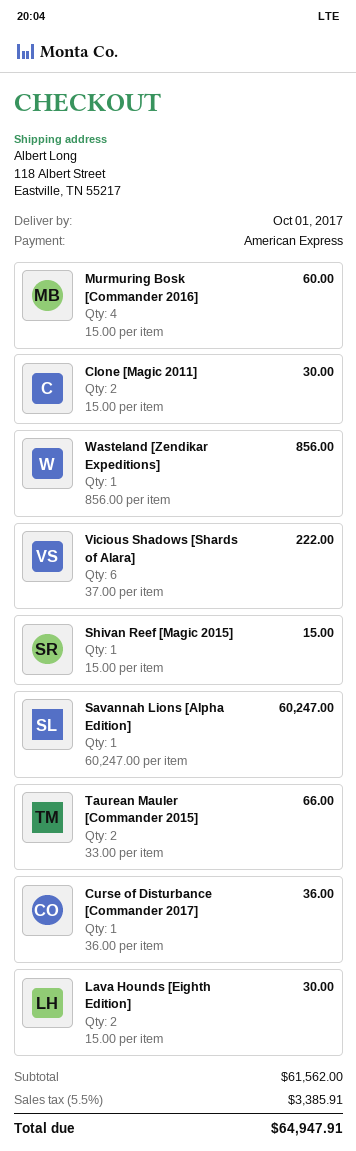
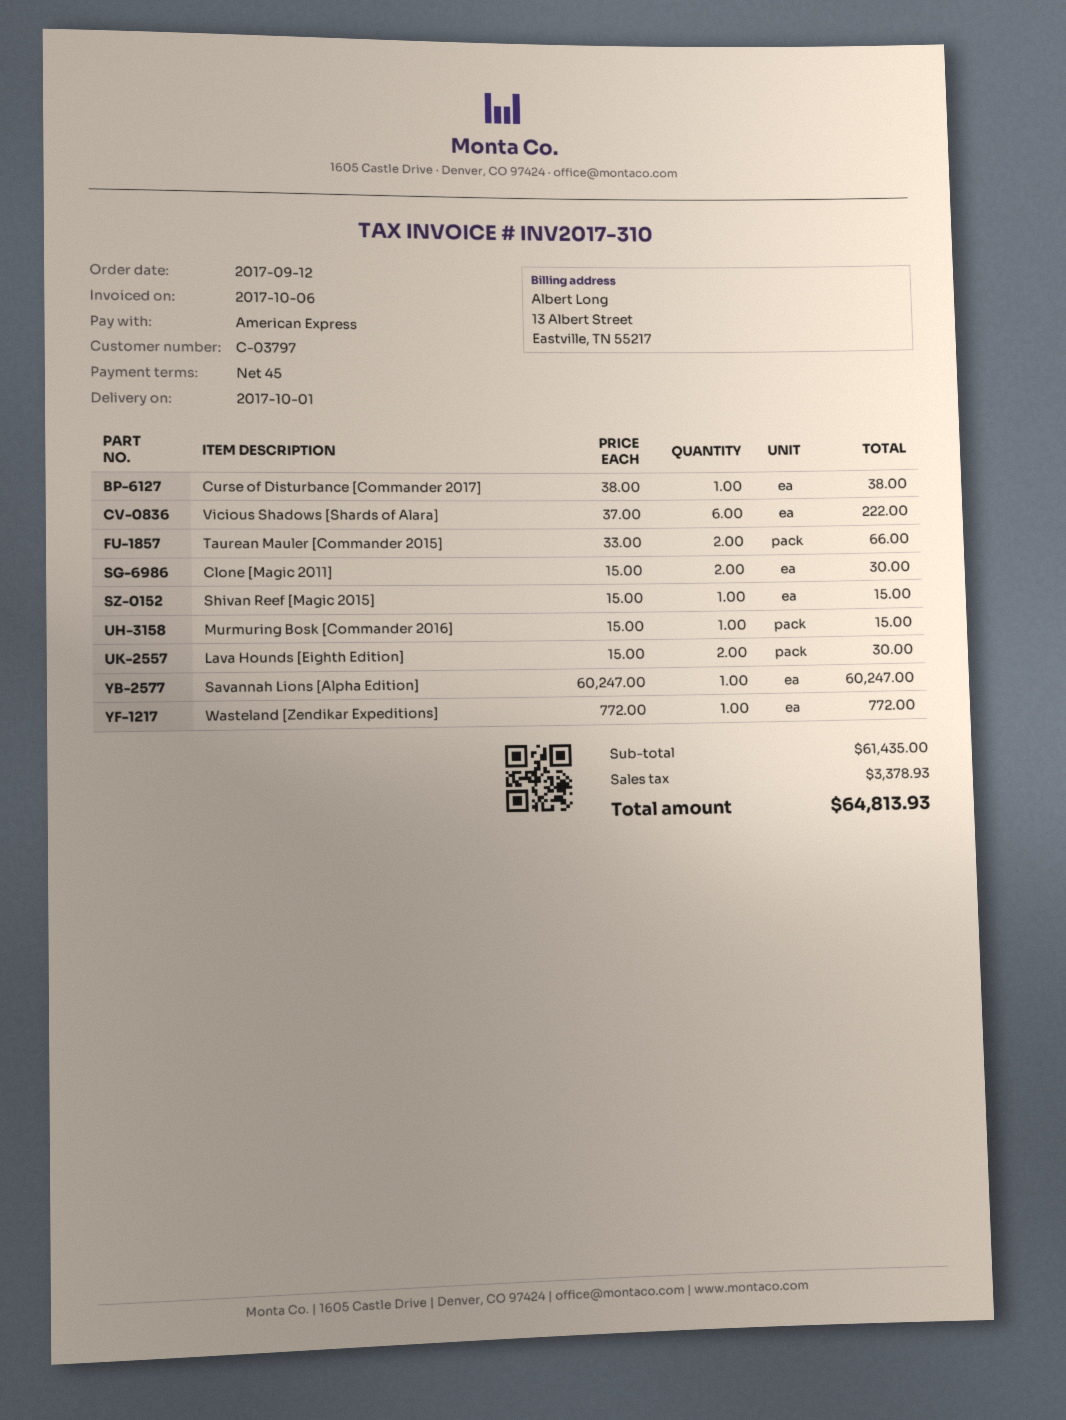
Murmuring Bosk [Commander 2016]: 4 x 15.00 = 60.00 -> 1 x 15.00 = 15.00
Wasteland [Zendikar Expeditions]: 1 x 856.00 = 856.00 -> 1 x 772.00 = 772.00
Curse of Disturbance [Commander 2017]: 1 x 36.00 = 36.00 -> 1 x 38.00 = 38.00
subtotal: 61562.00 -> 61435.00
tax: 3385.91 -> 3378.93
total: 64947.91 -> 64813.93

